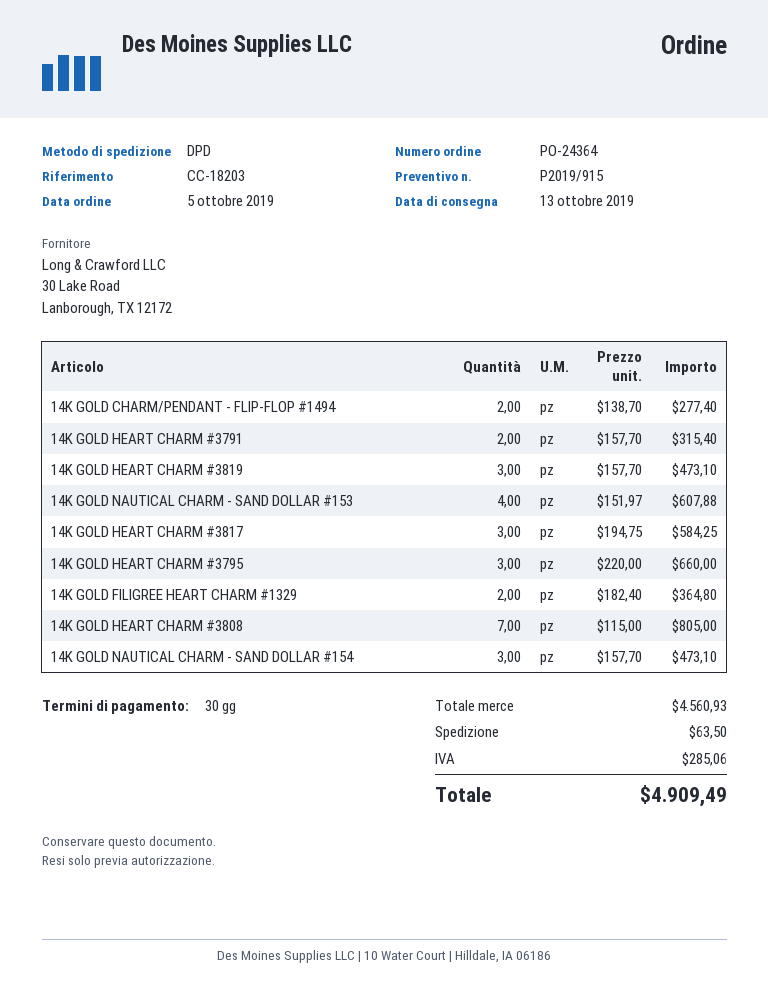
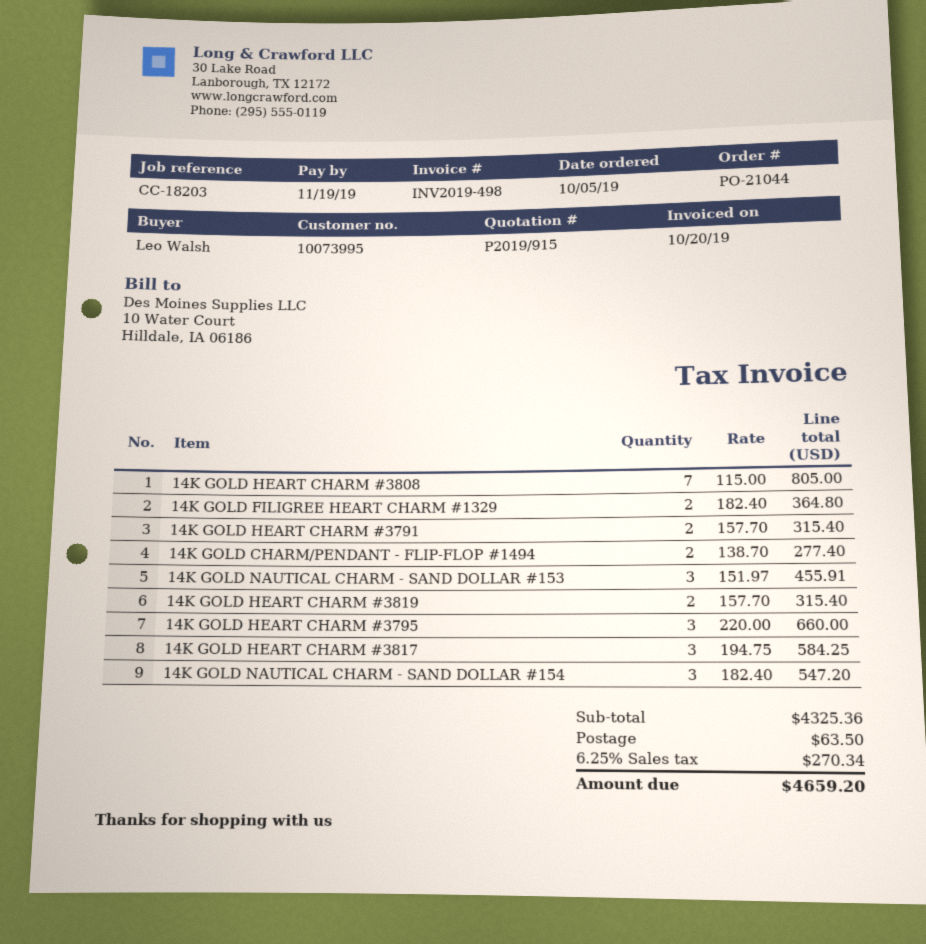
order number: PO-24364 -> PO-21044
14K GOLD HEART CHARM #3819: 3 x 157.70 = 473.10 -> 2 x 157.70 = 315.40
14K GOLD NAUTICAL CHARM - SAND DOLLAR #153: 4 x 151.97 = 607.88 -> 3 x 151.97 = 455.91
14K GOLD NAUTICAL CHARM - SAND DOLLAR #154: 3 x 157.70 = 473.10 -> 3 x 182.40 = 547.20
subtotal: 4560.93 -> 4325.36
tax: 285.06 -> 270.34
total: 4909.49 -> 4659.20

